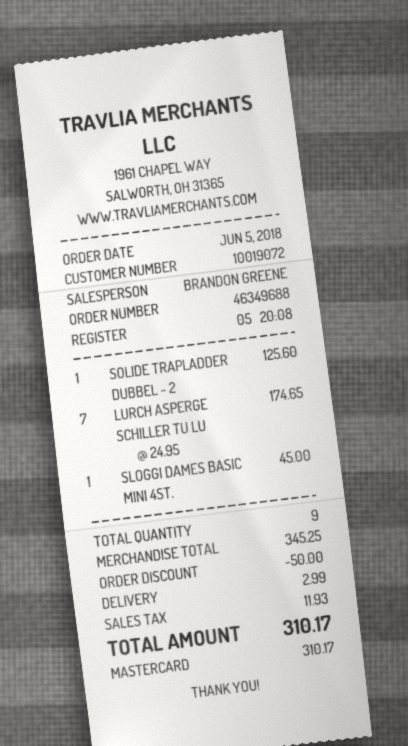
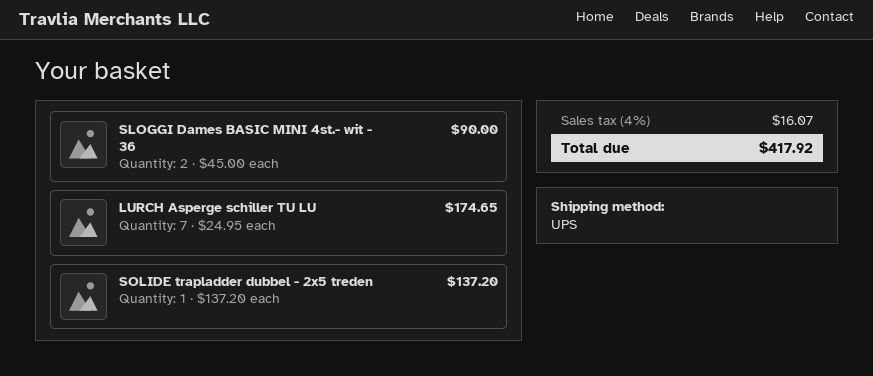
SOLIDE TRAPLADDER DUBBEL - 2: 1 x 125.60 = 125.60 -> 1 x 137.20 = 137.20
SLOGGI DAMES BASIC MINI 4ST.: 1 x 45.00 = 45.00 -> 2 x 45.00 = 90.00
discount: 50.00 -> none
shipping: 2.99 -> none
tax: 11.93 -> 16.07
total: 310.17 -> 417.92

